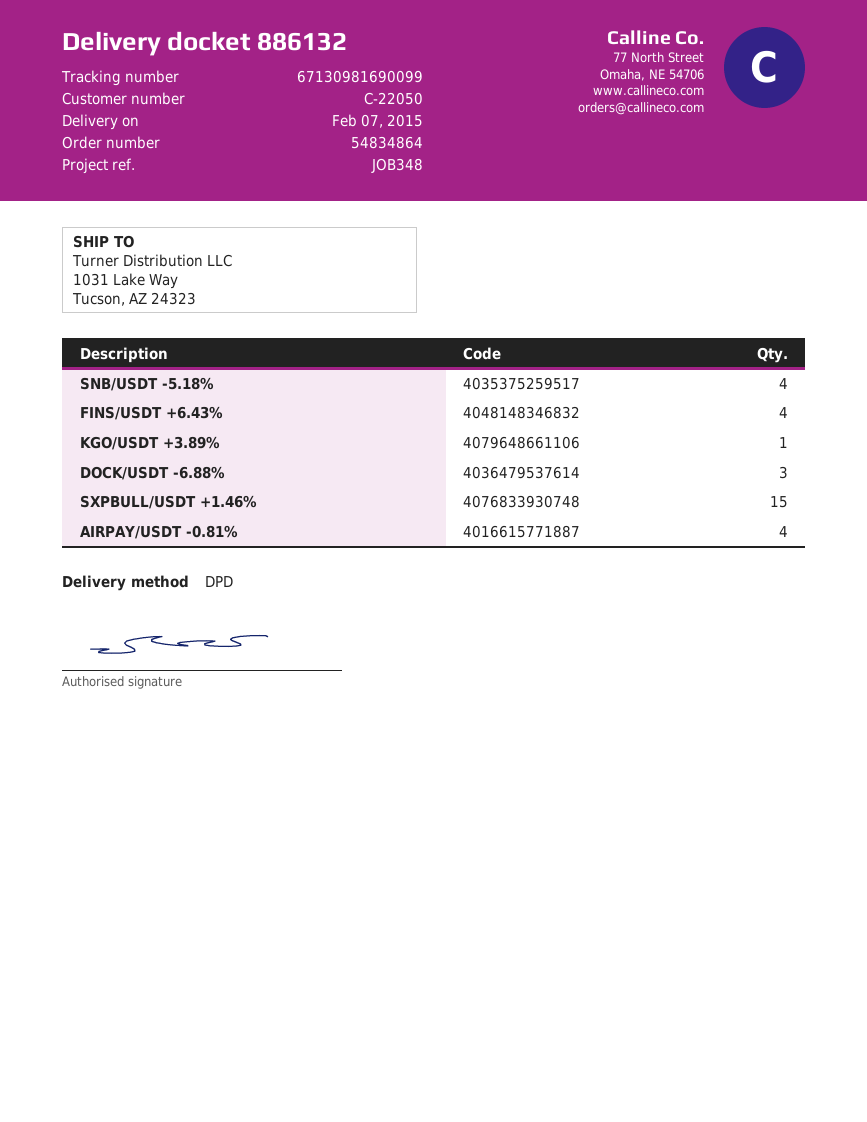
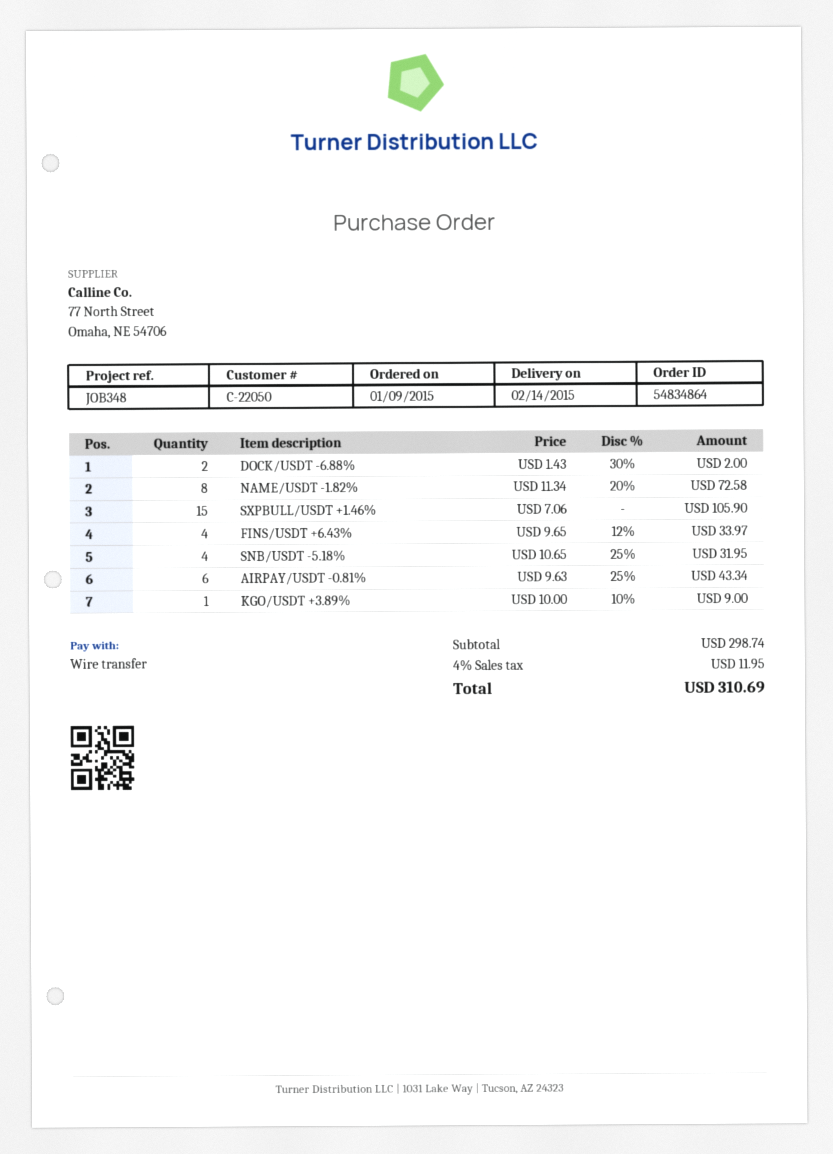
delivery date: 2015-02-07 -> 2015-02-14
DOCK/USDT -6.88%: 3 -> 2
AIRPAY/USDT -0.81%: 4 -> 6
NAME/USDT -1.82%: none -> 8

